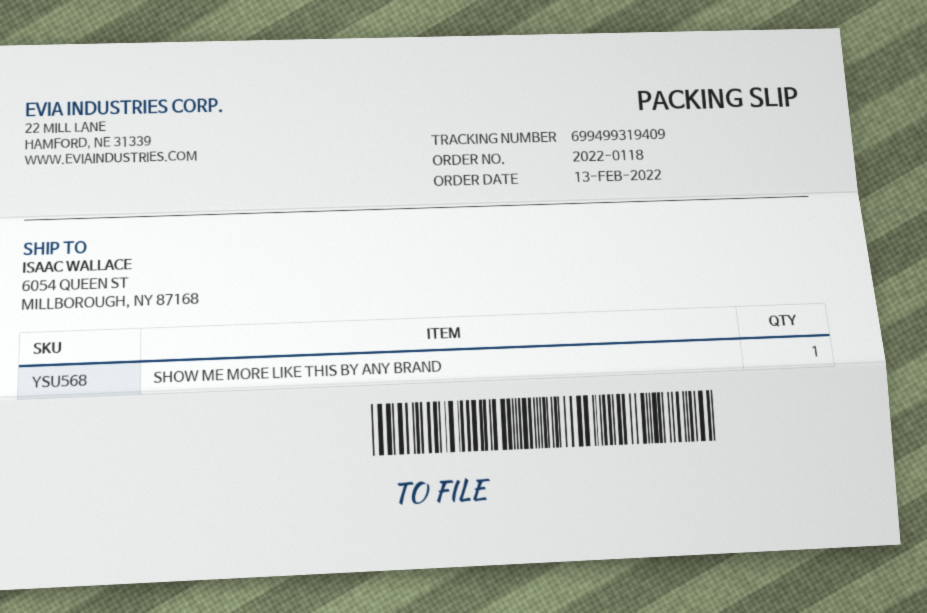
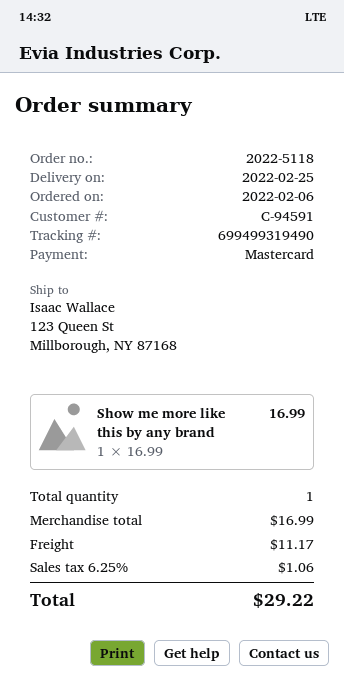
order number: 2022-0118 -> 2022-5118
order date: 2022-02-13 -> 2022-02-06
tracking number: 699499319409 -> 699499319490
ship to: 6054 QUEEN ST, MILLBOROUGH, NY 87168 -> 123 Queen St, Millborough, NY 87168

